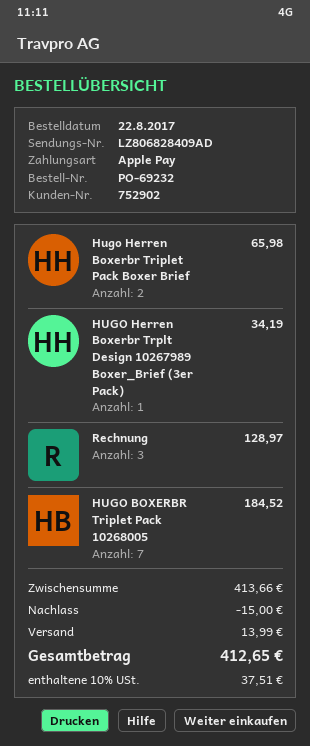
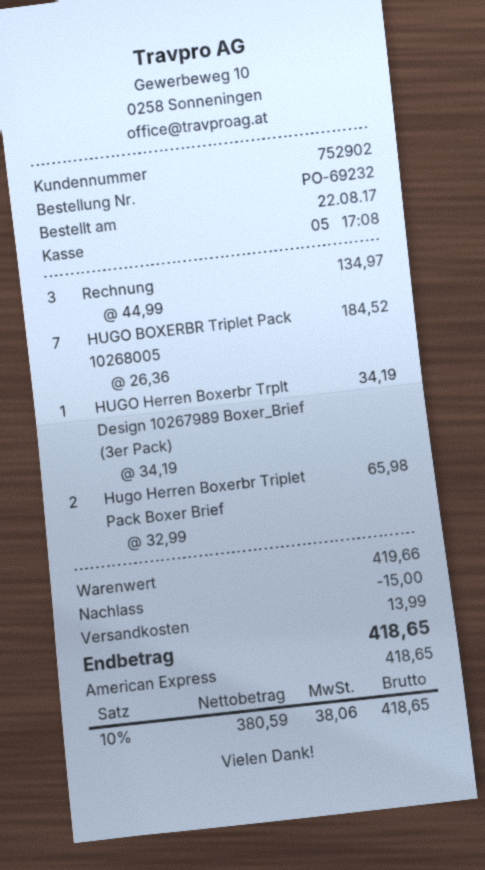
payment method: Apple Pay -> American Express
Rechnung: 3 for 128.97 -> 3 for 134.97
subtotal: 413.66 -> 419.66
tax: 10% = 37.51 -> 10% = 38.06
total: 412.65 -> 418.65

